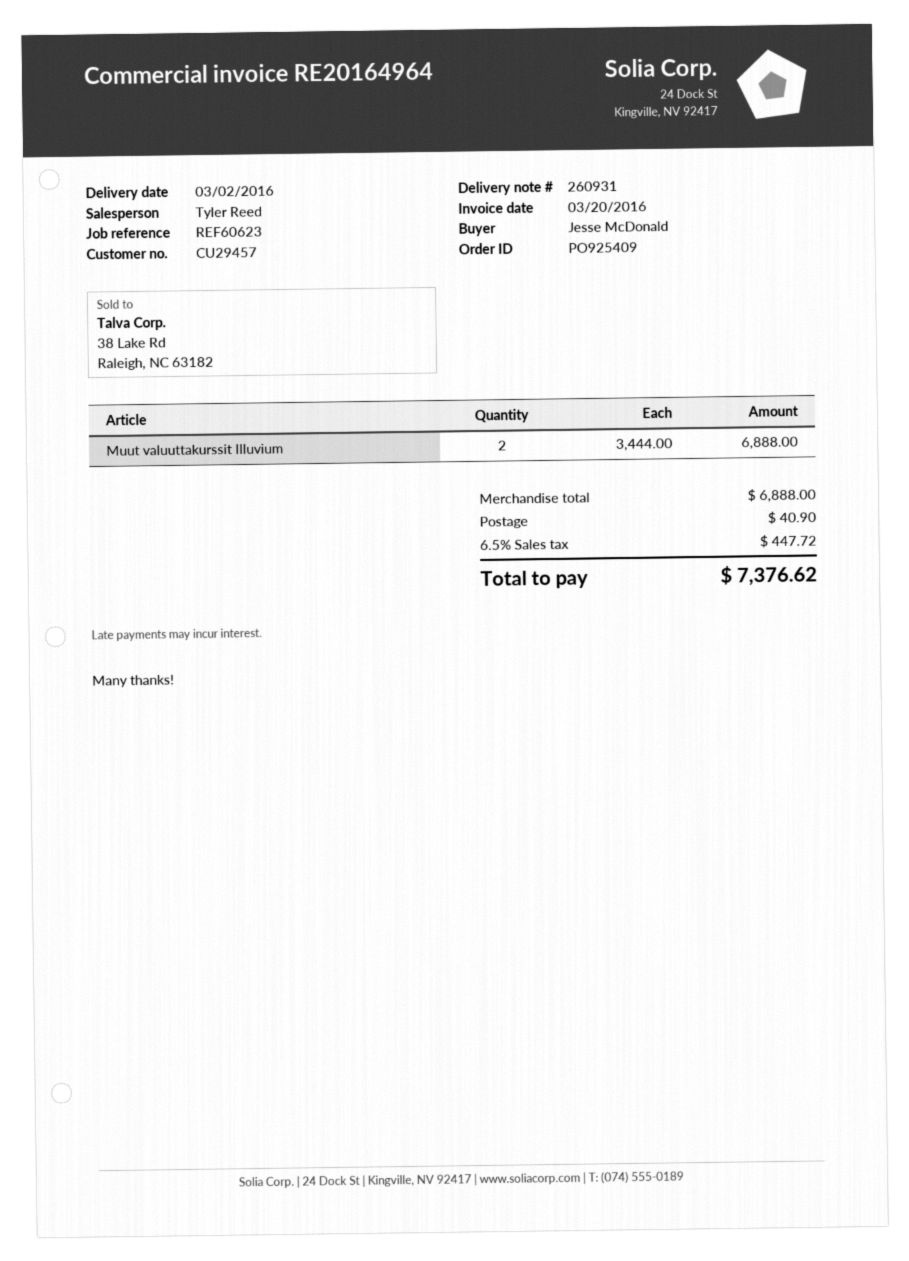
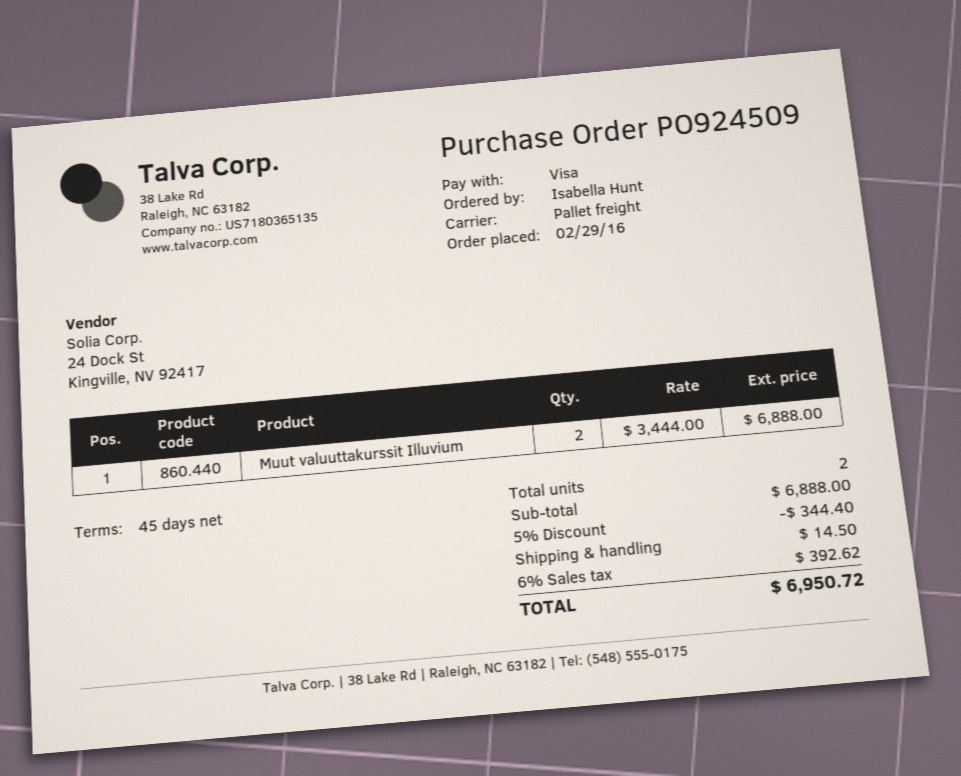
order number: PO925409 -> PO924509
ordered by: Jesse McDonald -> Isabella Hunt
discount: none -> 5% = 344.40
shipping: 40.90 -> 14.50
tax: 6.5% = 447.72 -> 6% = 392.62
total: 7376.62 -> 6950.72

